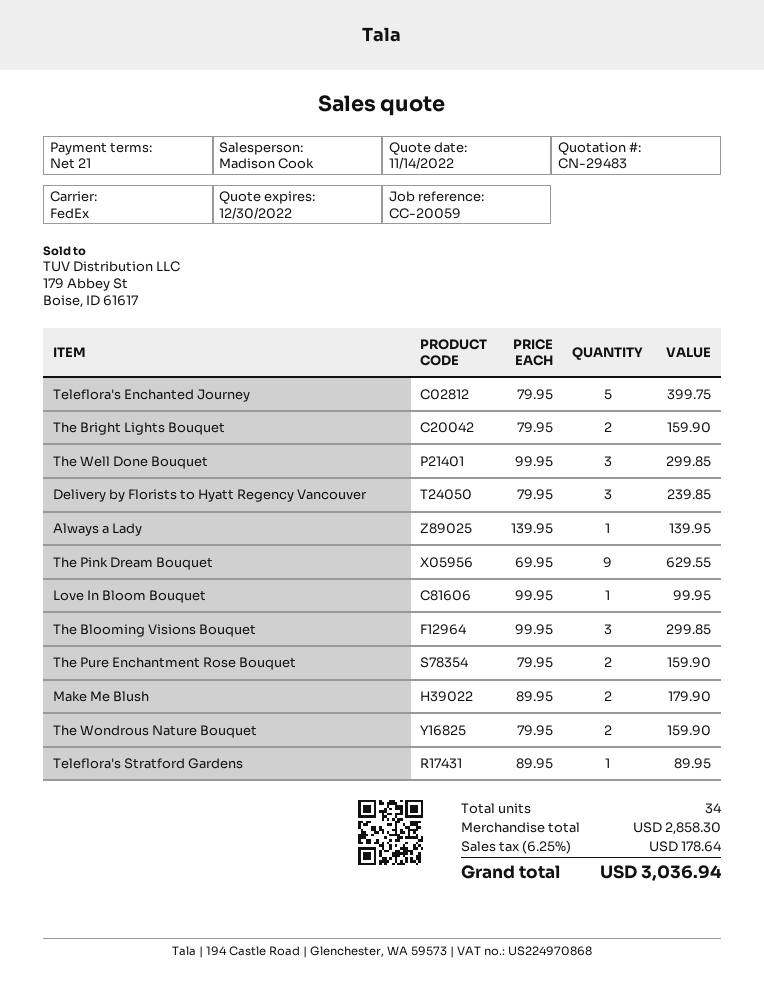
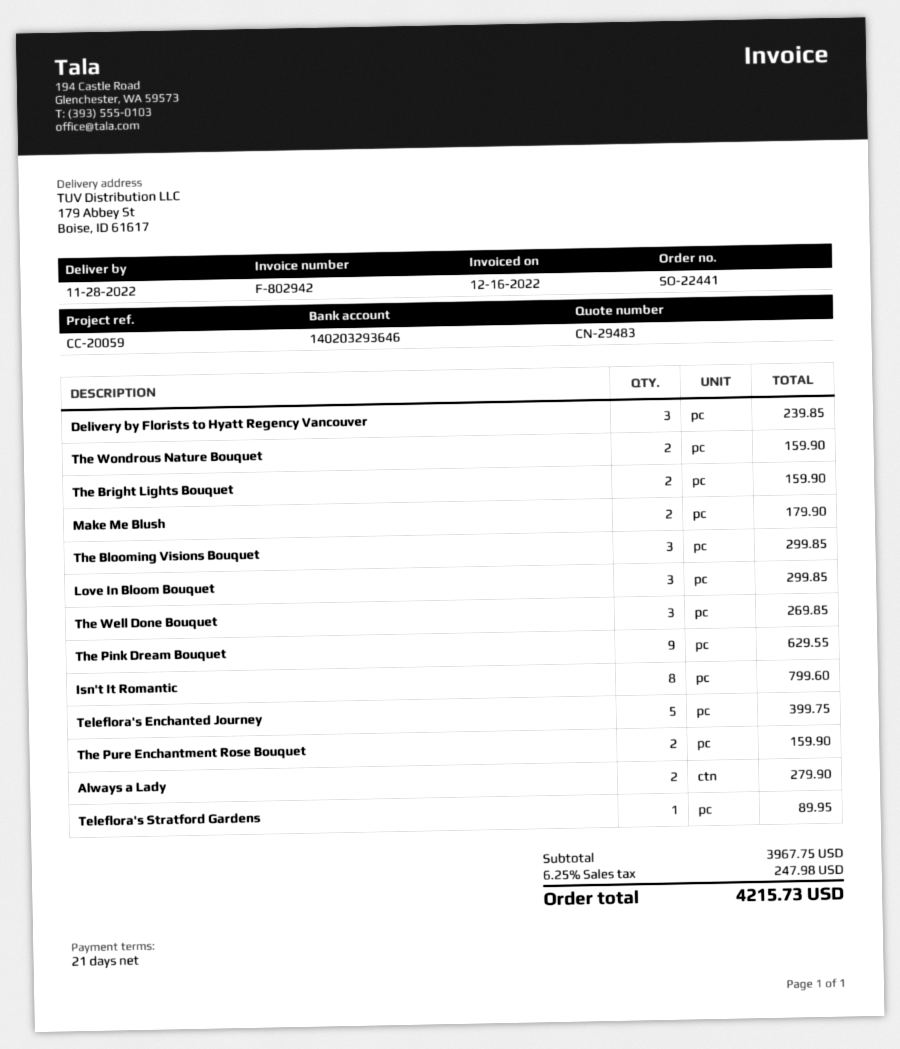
The Well Done Bouquet: 3 for 299.85 -> 3 for 269.85
Always a Lady: 1 for 139.95 -> 2 for 279.90
Love In Bloom Bouquet: 1 for 99.95 -> 3 for 299.85
Isn't It Romantic: none -> 8 for 799.60
subtotal: 2858.30 -> 3967.75
tax: 6.25% = 178.64 -> 6.25% = 247.98
total: 3036.94 -> 4215.73

